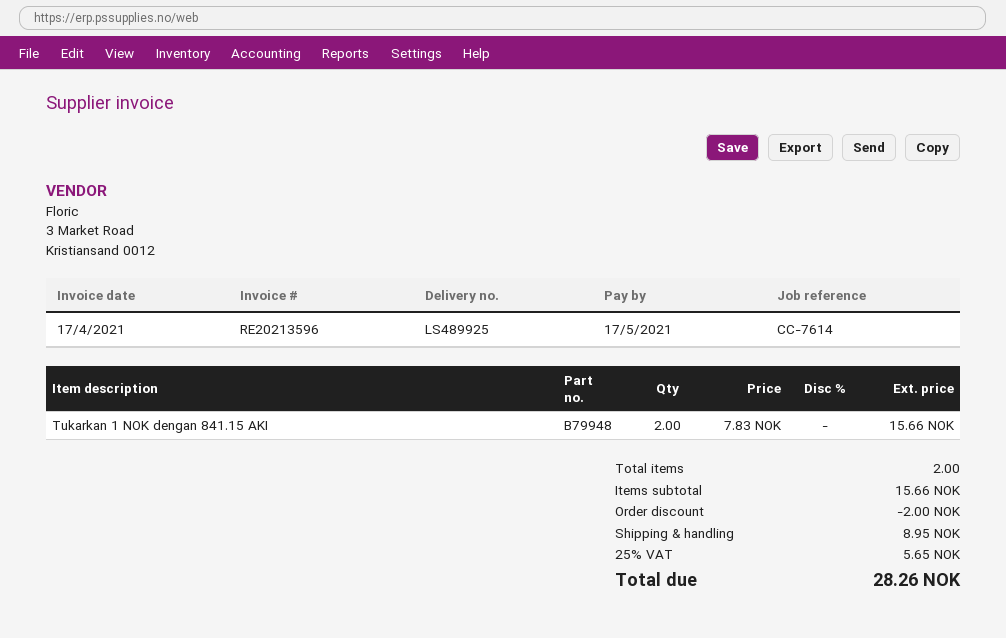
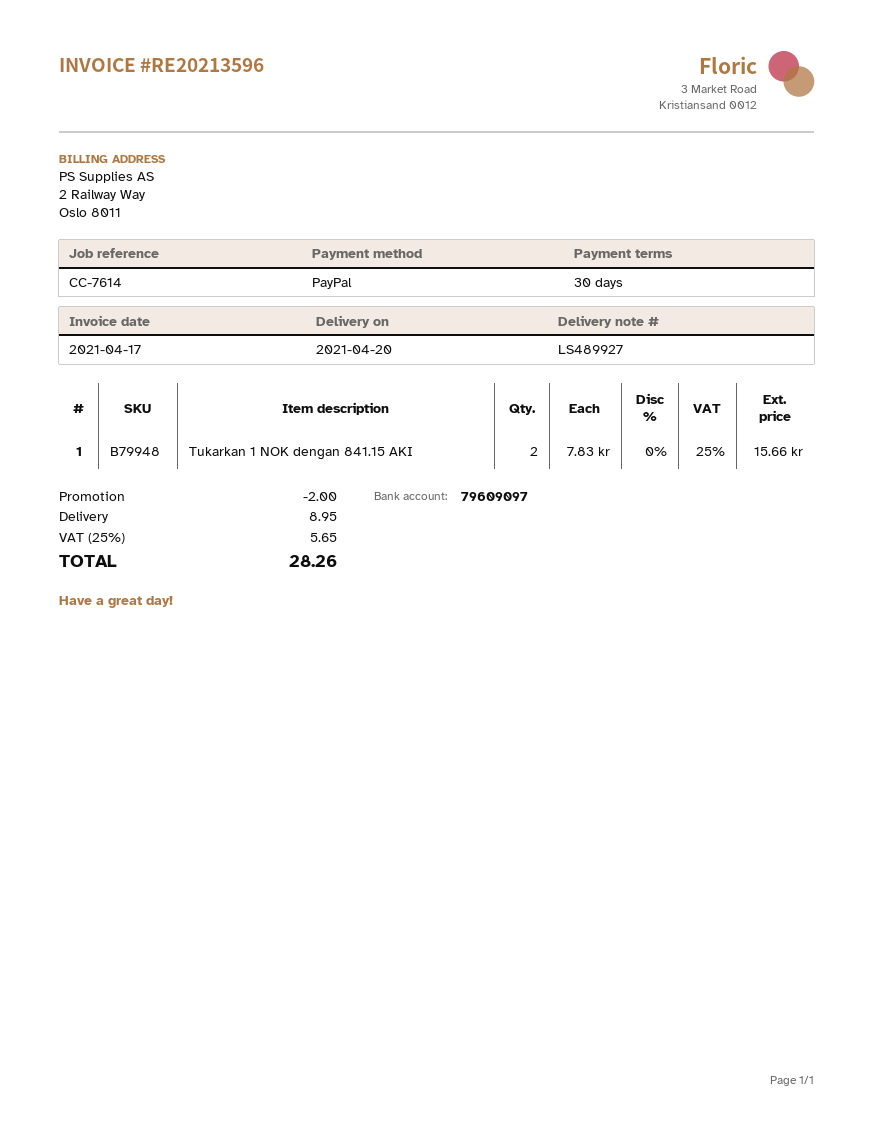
delivery note number: LS489925 -> LS489927

